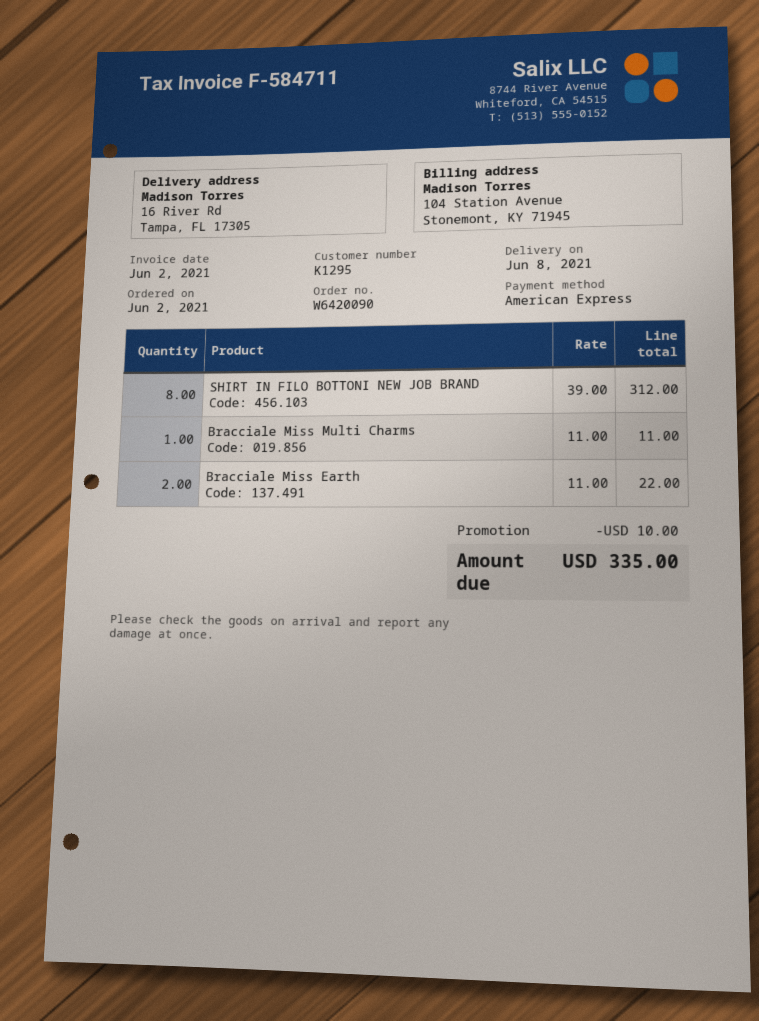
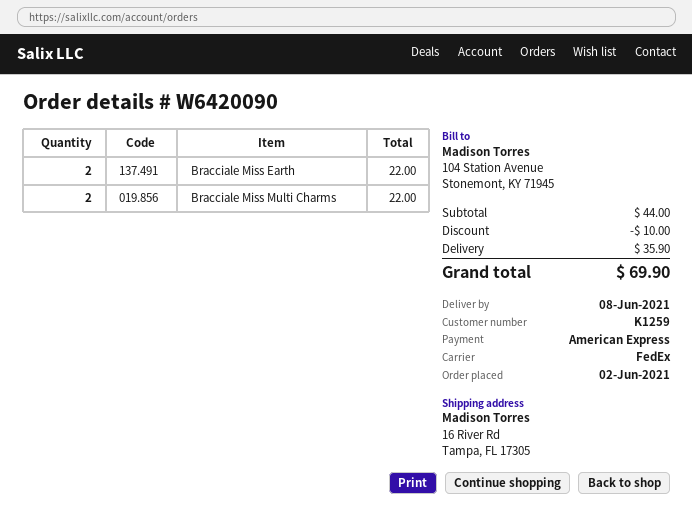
customer number: K1295 -> K1259
SHIRT IN FILO BOTTONI NEW JOB BRAND: 8 for 312.00 -> none
Bracciale Miss Multi Charms: 1 for 11.00 -> 2 for 22.00
shipping: none -> 35.90
total: 335.00 -> 69.90

